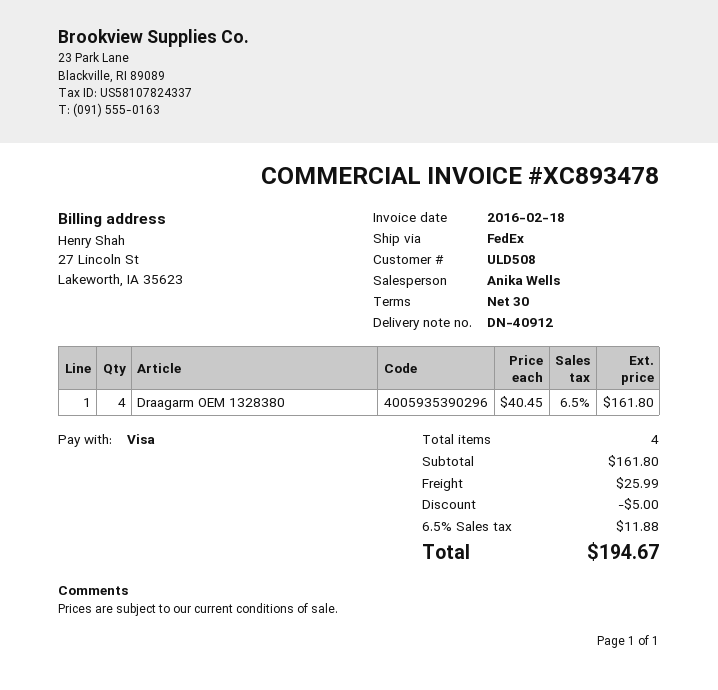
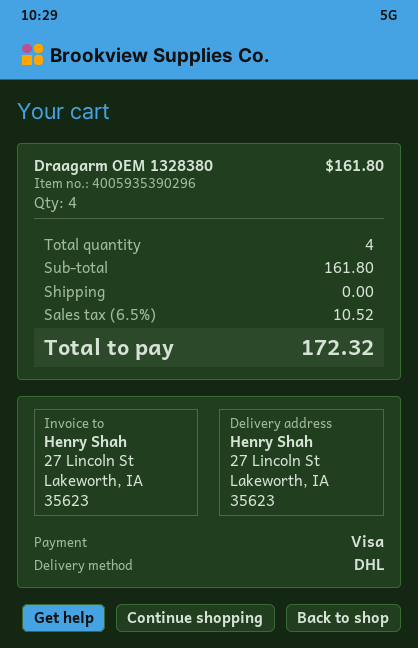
shipping method: FedEx -> DHL
discount: 5.00 -> none
shipping: 25.99 -> 0.00
tax: 6.5% = 11.88 -> 6.5% = 10.52
total: 194.67 -> 172.32

